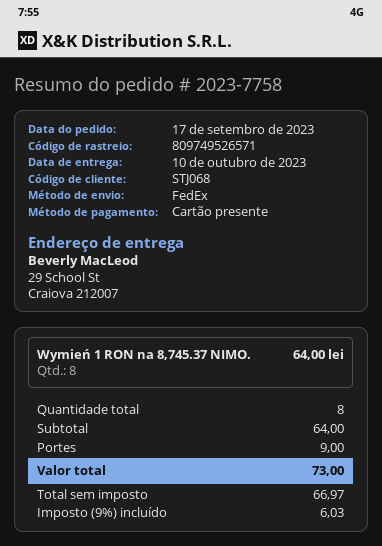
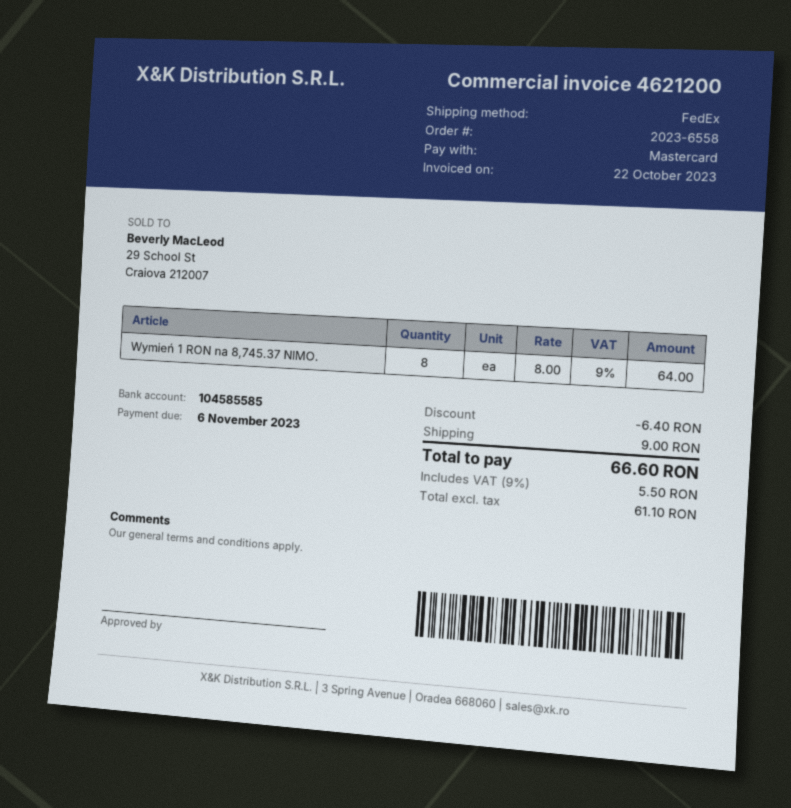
order number: 2023-7758 -> 2023-6558
payment method: gift card -> Mastercard
discount: none -> 6.40
net: 66.97 -> 61.10
tax: 9% = 6.03 -> 9% = 5.50
total: 73.00 -> 66.60

